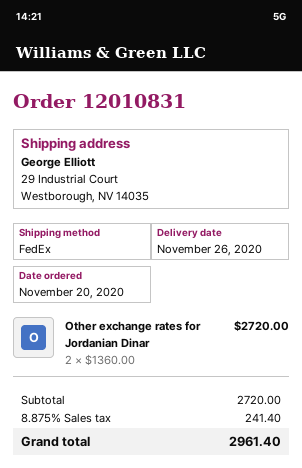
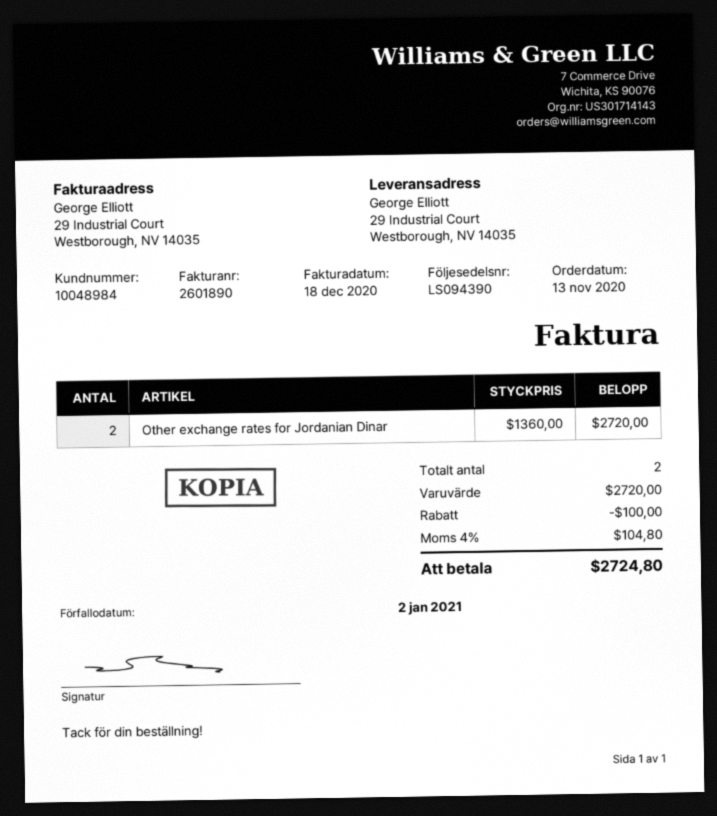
order date: 2020-11-20 -> 2020-11-13
discount: none -> 100.00
tax: 8.875% = 241.40 -> 4% = 104.80
total: 2961.40 -> 2724.80

